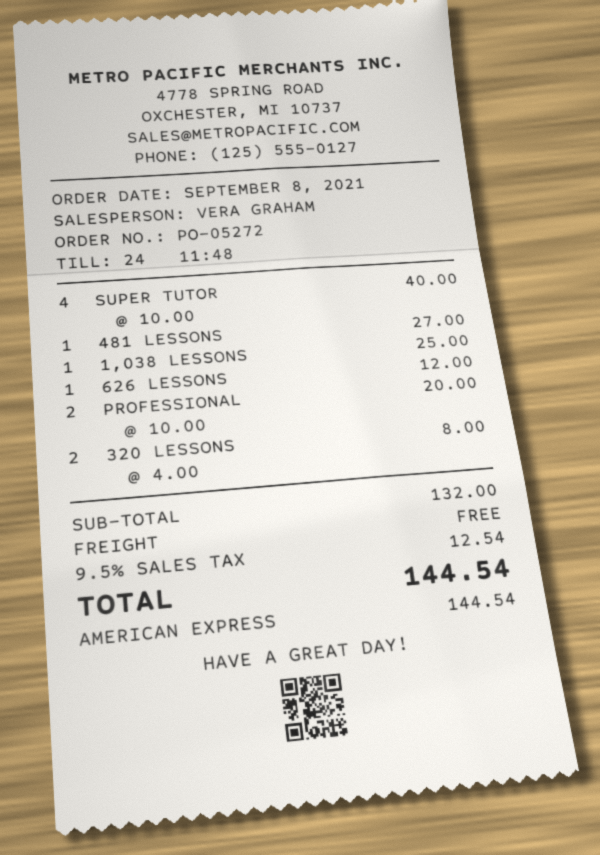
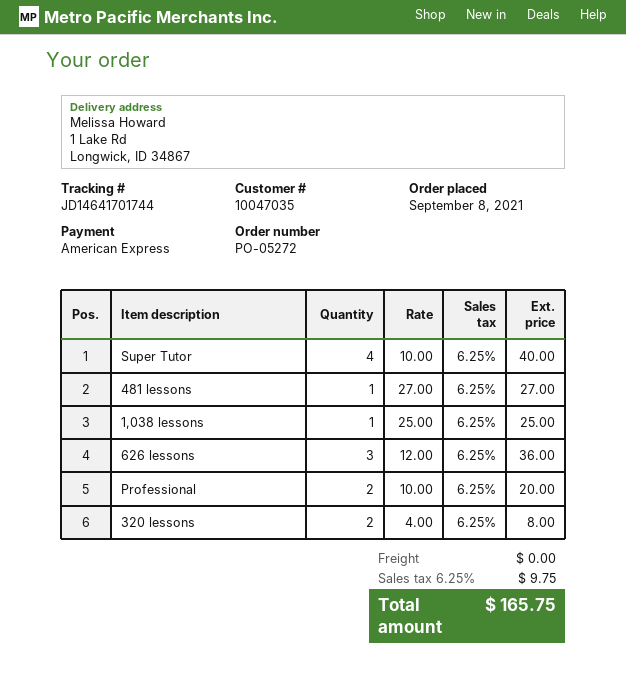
626 LESSONS: 1 x 12.00 = 12.00 -> 3 x 12.00 = 36.00
tax: 9.5% = 12.54 -> 6.25% = 9.75
total: 144.54 -> 165.75

